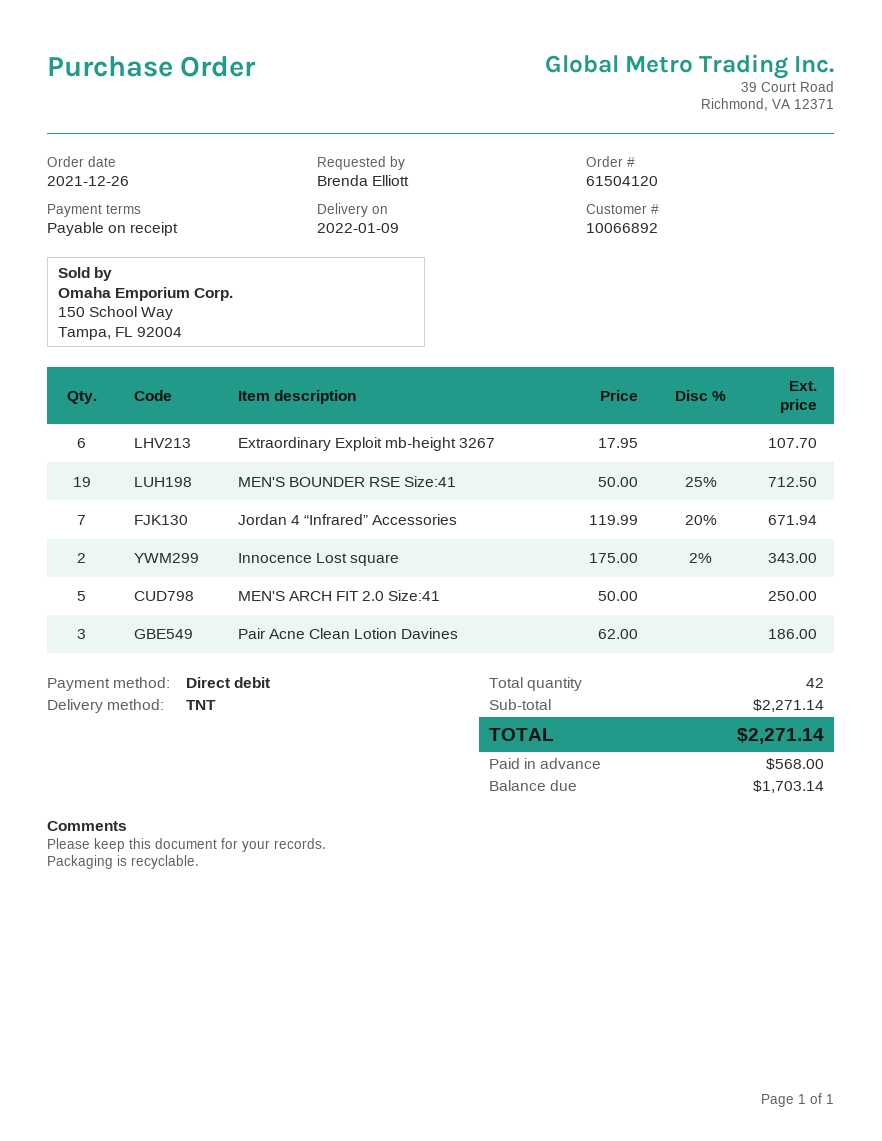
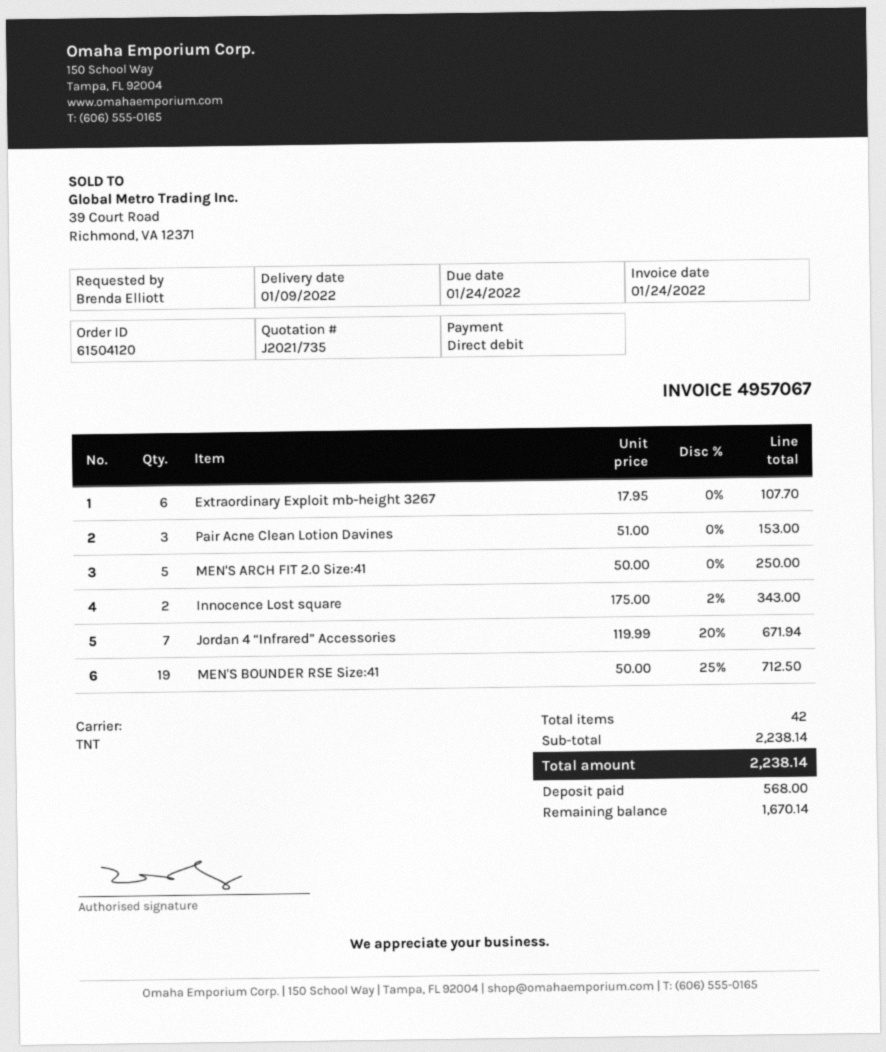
Pair Acne Clean Lotion Davines: 3 x 62.00 = 186.00 -> 3 x 51.00 = 153.00
subtotal: 2271.14 -> 2238.14
total: 2271.14 -> 2238.14
balance: 1703.14 -> 1670.14

